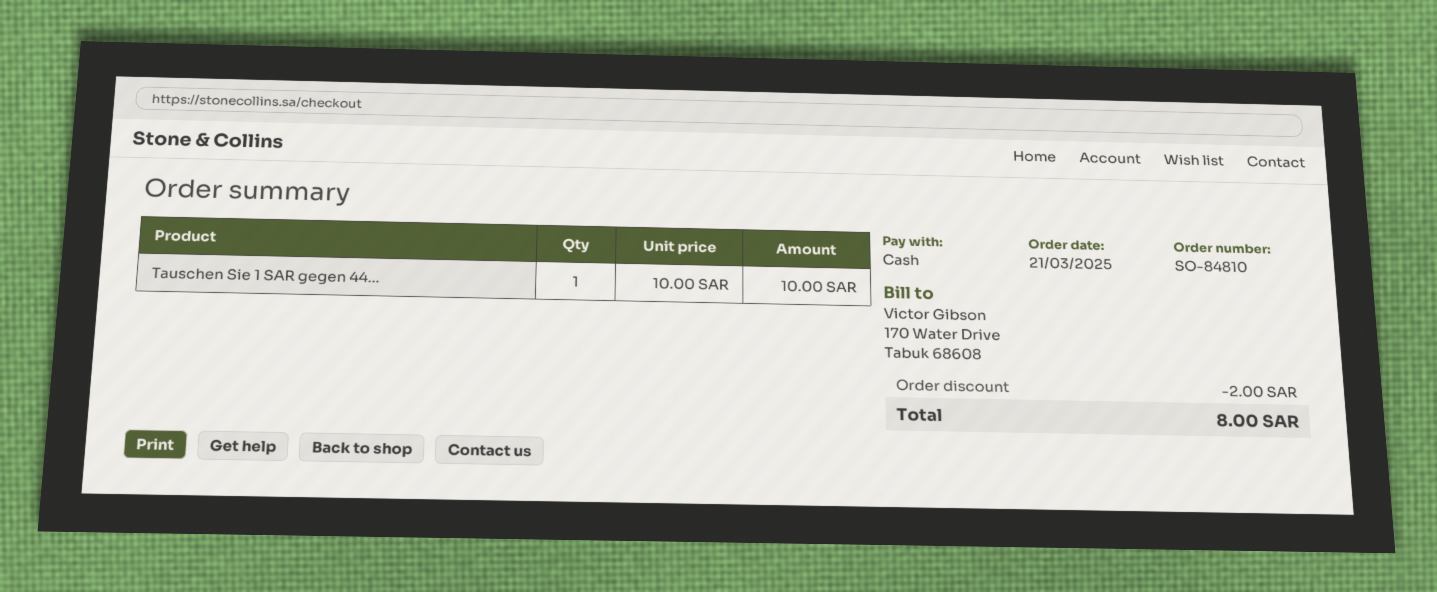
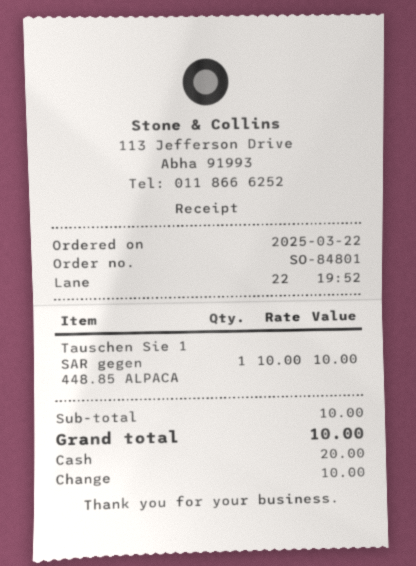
order number: SO-84810 -> SO-84801
order date: 2025-03-21 -> 2025-03-22
discount: 2.00 -> none
total: 8.00 -> 10.00

